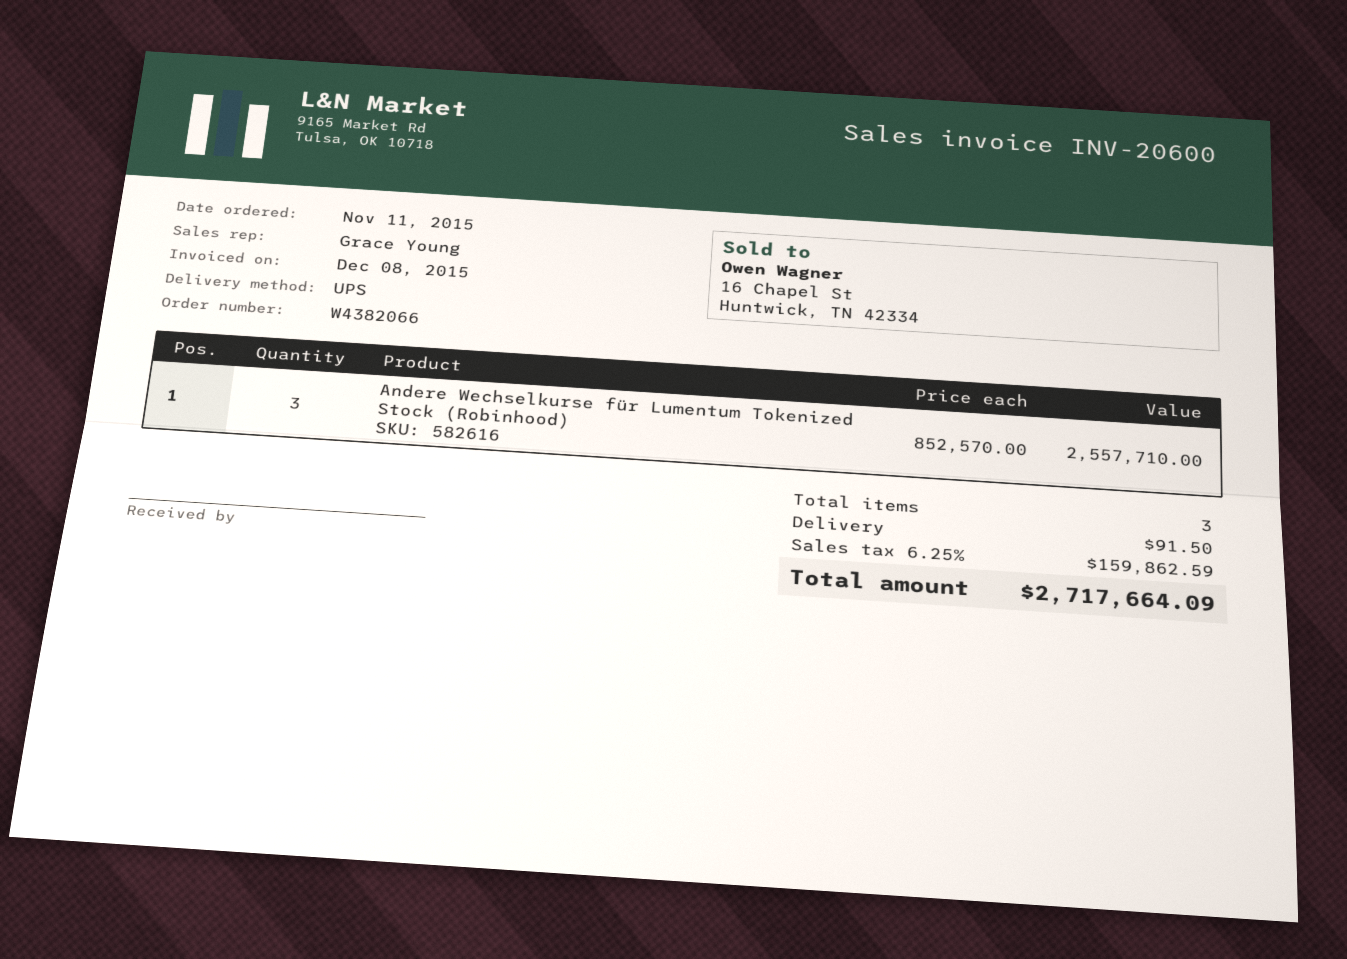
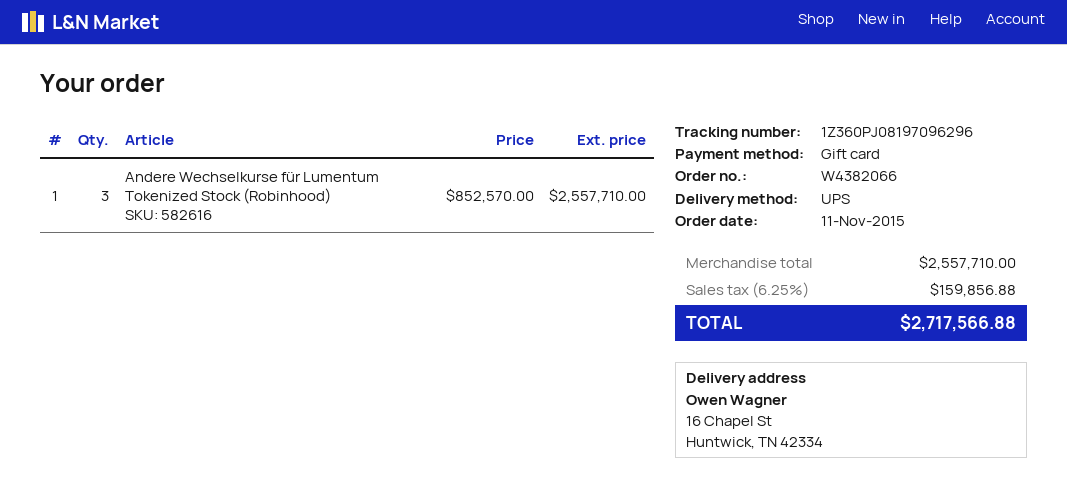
shipping: 91.50 -> none
tax: 6.25% = 159862.59 -> 6.25% = 159856.88
total: 2717664.09 -> 2717566.88

